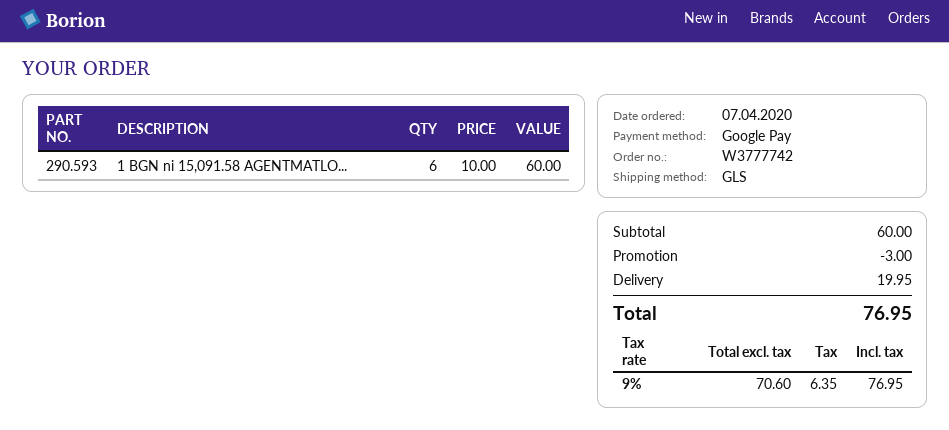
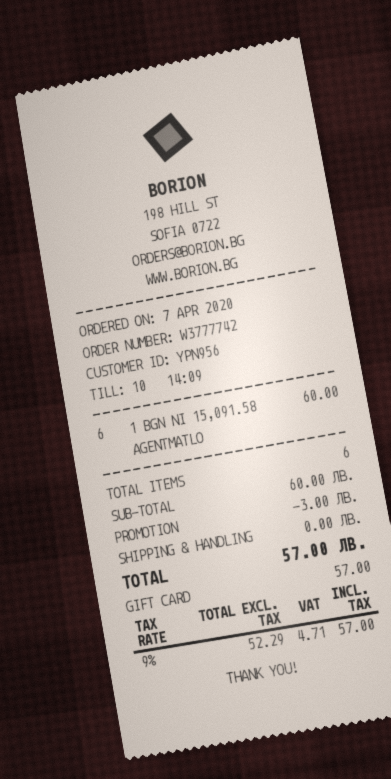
payment method: Google Pay -> gift card
shipping: 19.95 -> 0.00
net: 70.60 -> 52.29
tax: 9% = 6.35 -> 9% = 4.71
total: 76.95 -> 57.00

